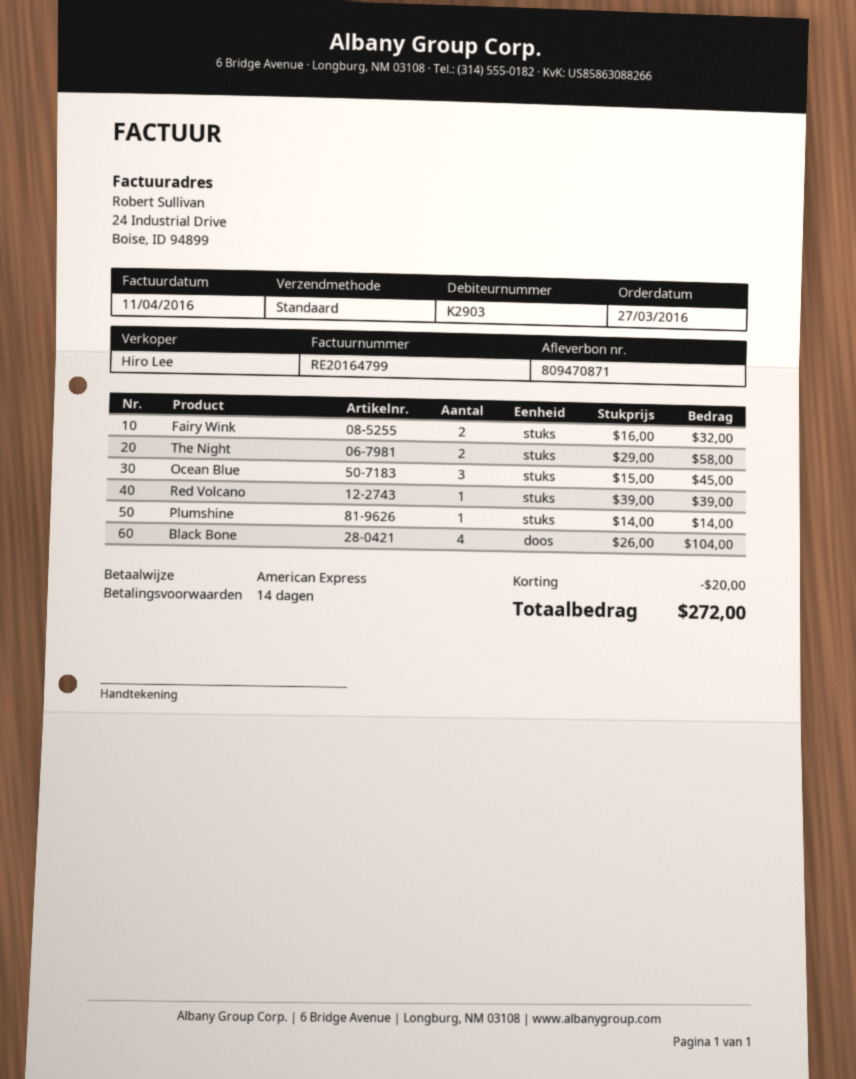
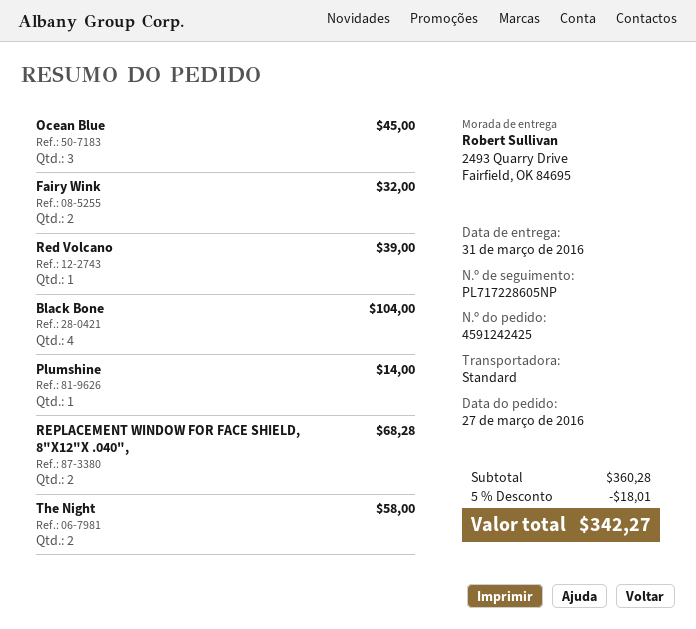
REPLACEMENT WINDOW FOR FACE SHIELD, 8"X12"X .040",: none -> 2 for 68.28
discount: 20.00 -> 18.01
total: 272.00 -> 342.27

